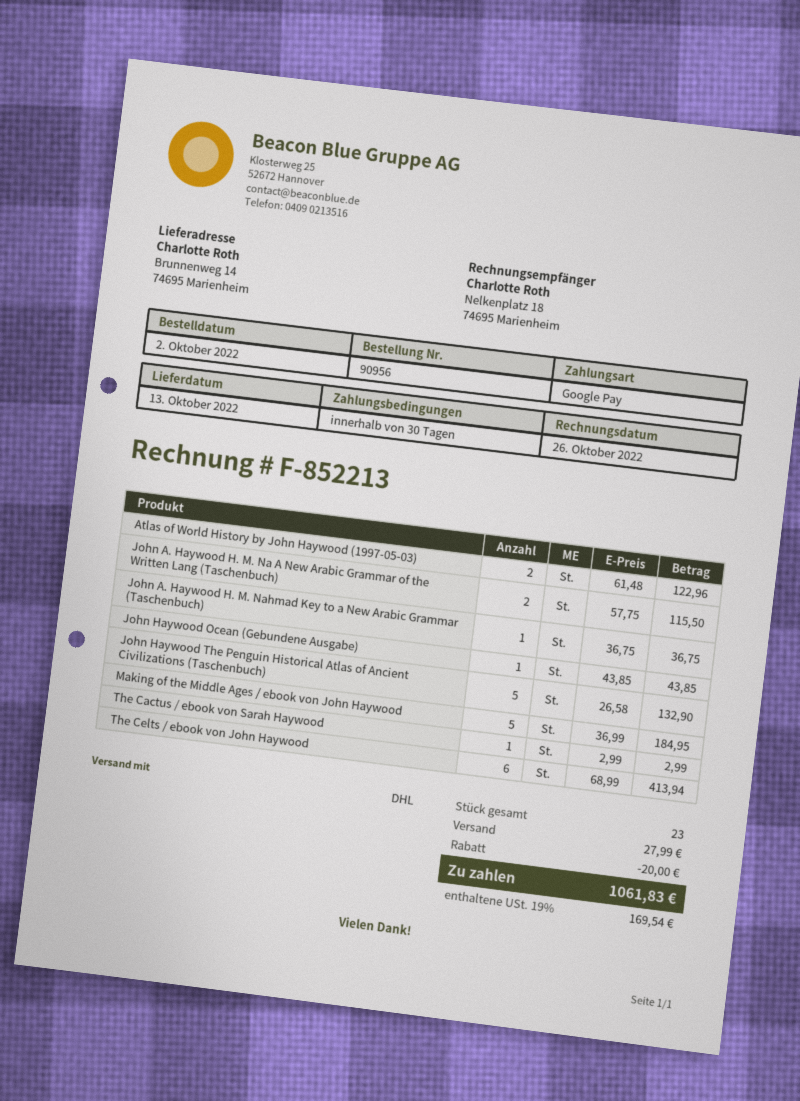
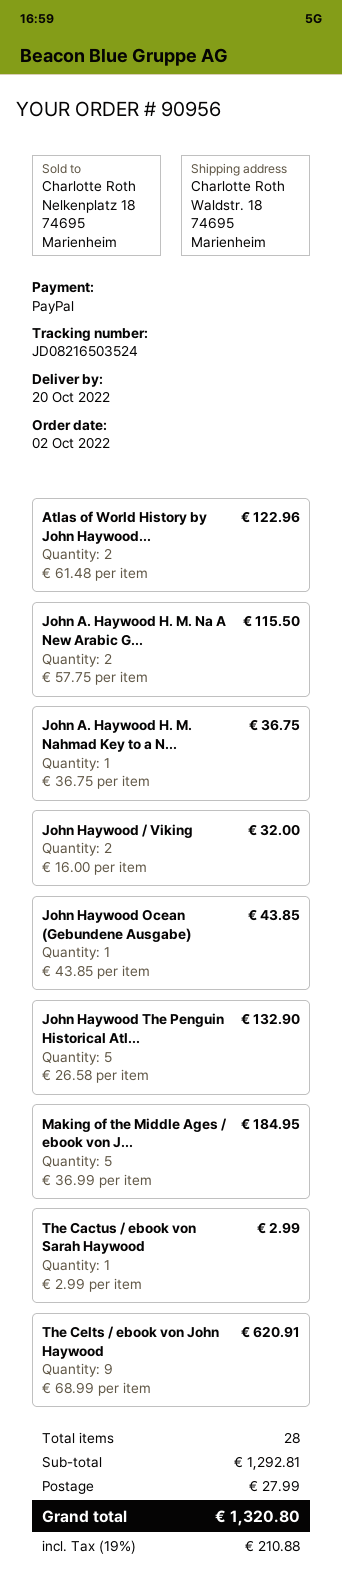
delivery date: 2022-10-13 -> 2022-10-20
payment method: Google Pay -> PayPal
ship to: Brunnenweg 14, 74695 Marienheim -> Waldstr. 18, 74695 Marienheim
The Celts / ebook von John Haywood: 6 x 68.99 = 413.94 -> 9 x 68.99 = 620.91
John Haywood / Viking: none -> 2 x 16.00 = 32.00
total quantity: 23 -> 28
discount: 20.00 -> none
tax: 19% = 169.54 -> 19% = 210.88
total: 1061.83 -> 1320.80

